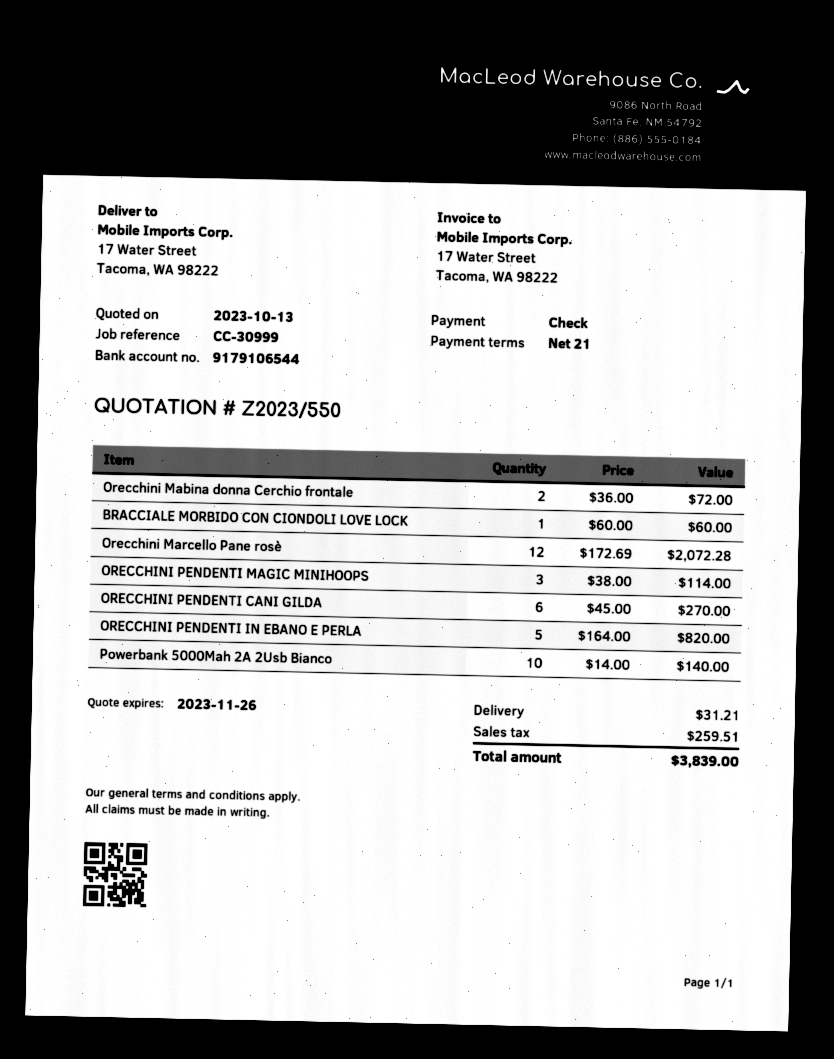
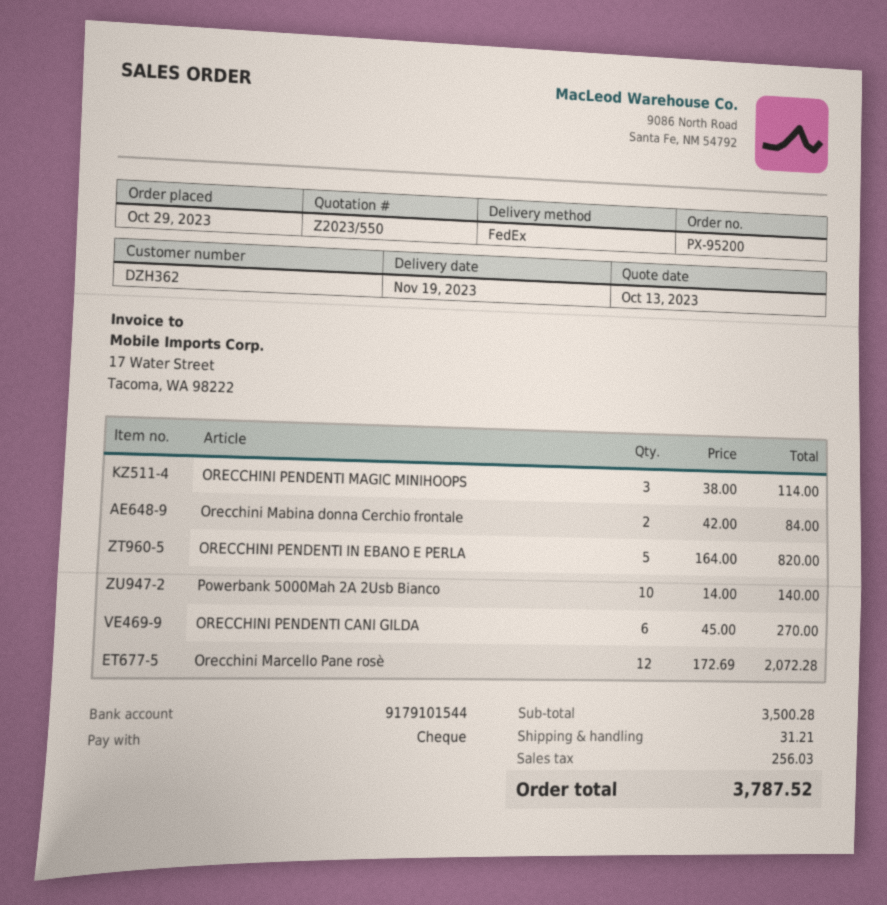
bank account: 9179106544 -> 9179101544
Orecchini Mabina donna Cerchio frontale: 2 x 36.00 = 72.00 -> 2 x 42.00 = 84.00
BRACCIALE MORBIDO CON CIONDOLI LOVE LOCK: 1 x 60.00 = 60.00 -> none
tax: 259.51 -> 256.03
total: 3839.00 -> 3787.52

